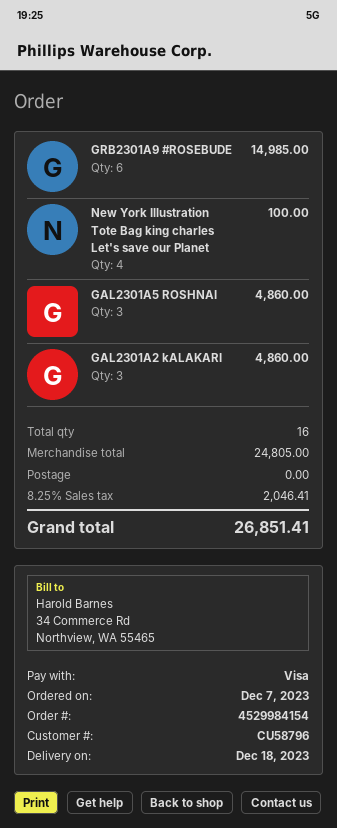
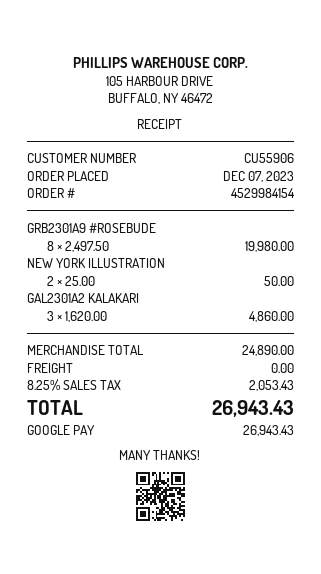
customer number: CU58796 -> CU55906
payment method: Visa -> Google Pay
GRB2301A9 #ROSEBUDE: 6 for 14985.00 -> 8 for 19980.00
New York Illustration Tote Bag king charles Let's save our Planet: 4 for 100.00 -> 2 for 50.00
GAL2301A5 ROSHNAI: 3 for 4860.00 -> none
subtotal: 24805.00 -> 24890.00
tax: 8.25% = 2046.41 -> 8.25% = 2053.43
total: 26851.41 -> 26943.43

